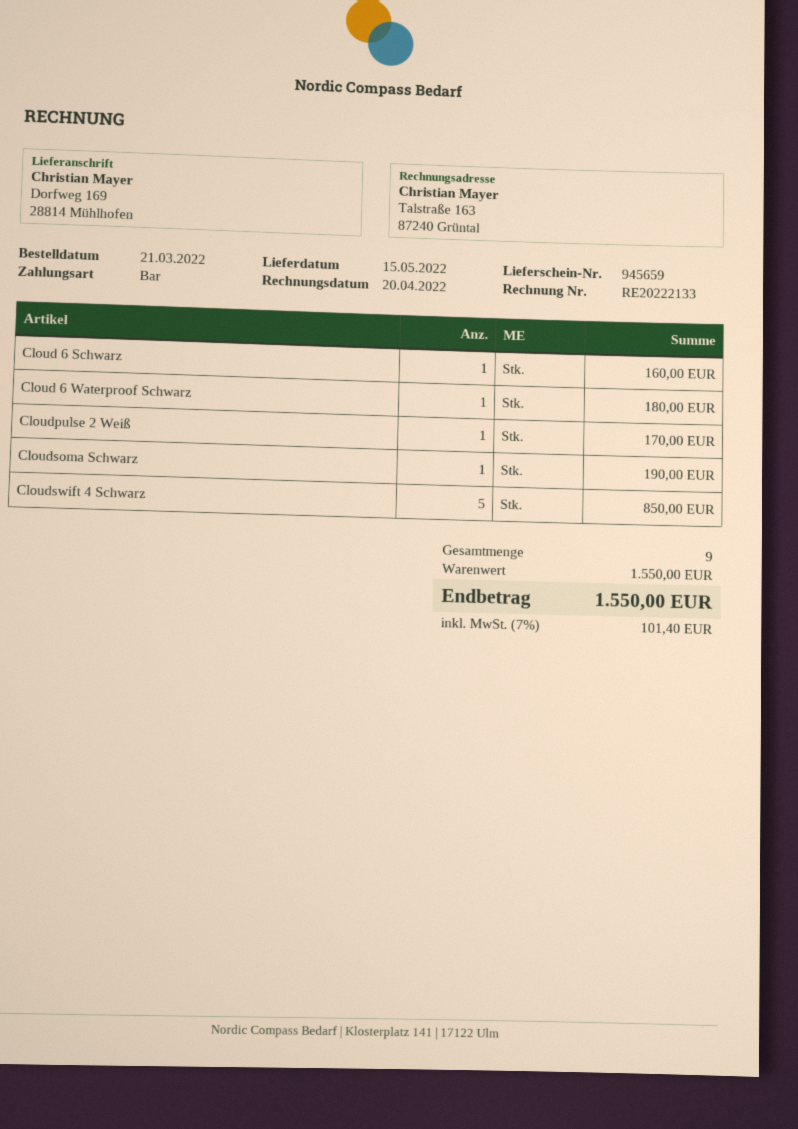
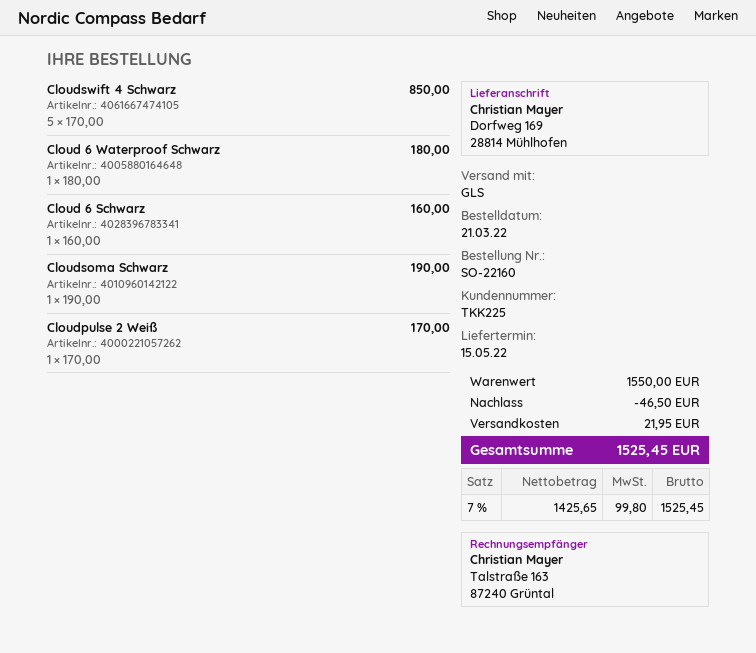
discount: none -> 46.50
shipping: none -> 21.95
tax: 7% = 101.40 -> 7% = 99.80
total: 1550.00 -> 1525.45

